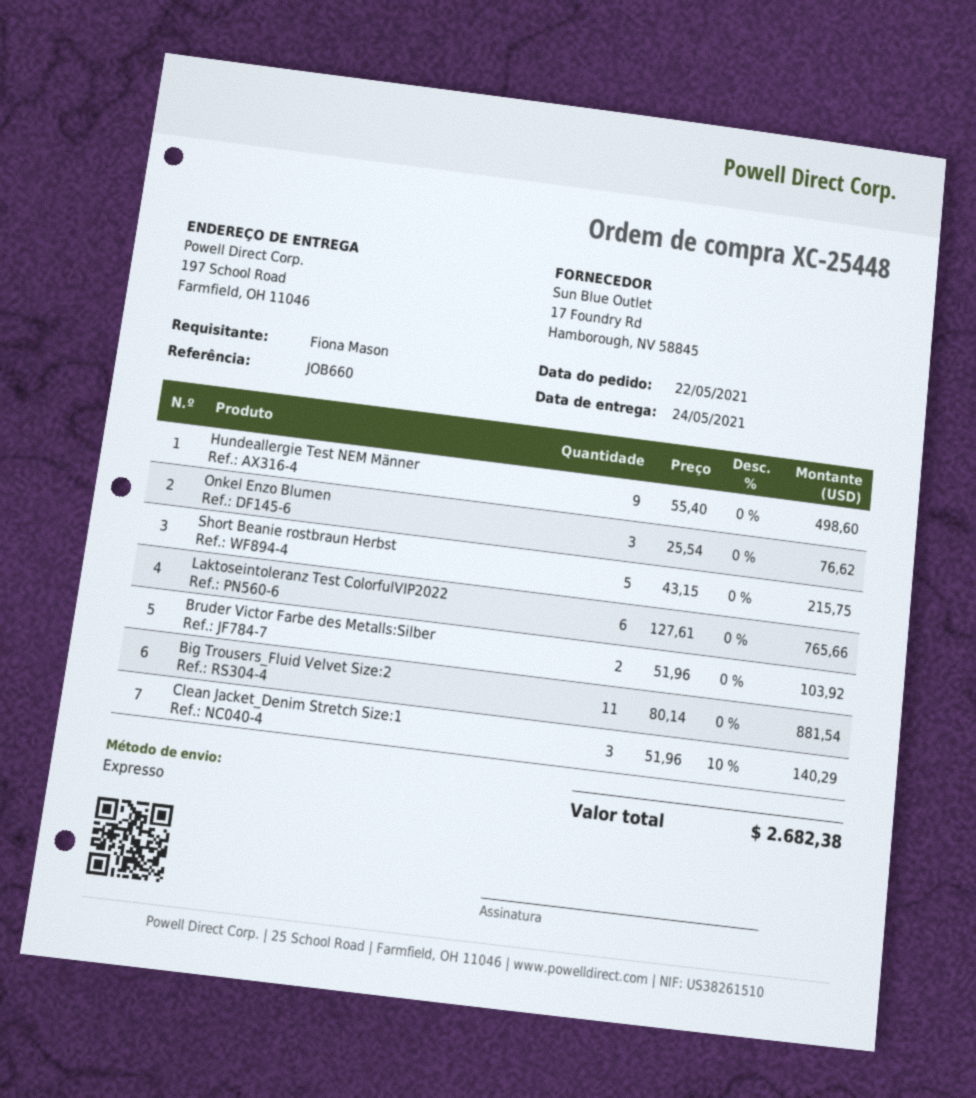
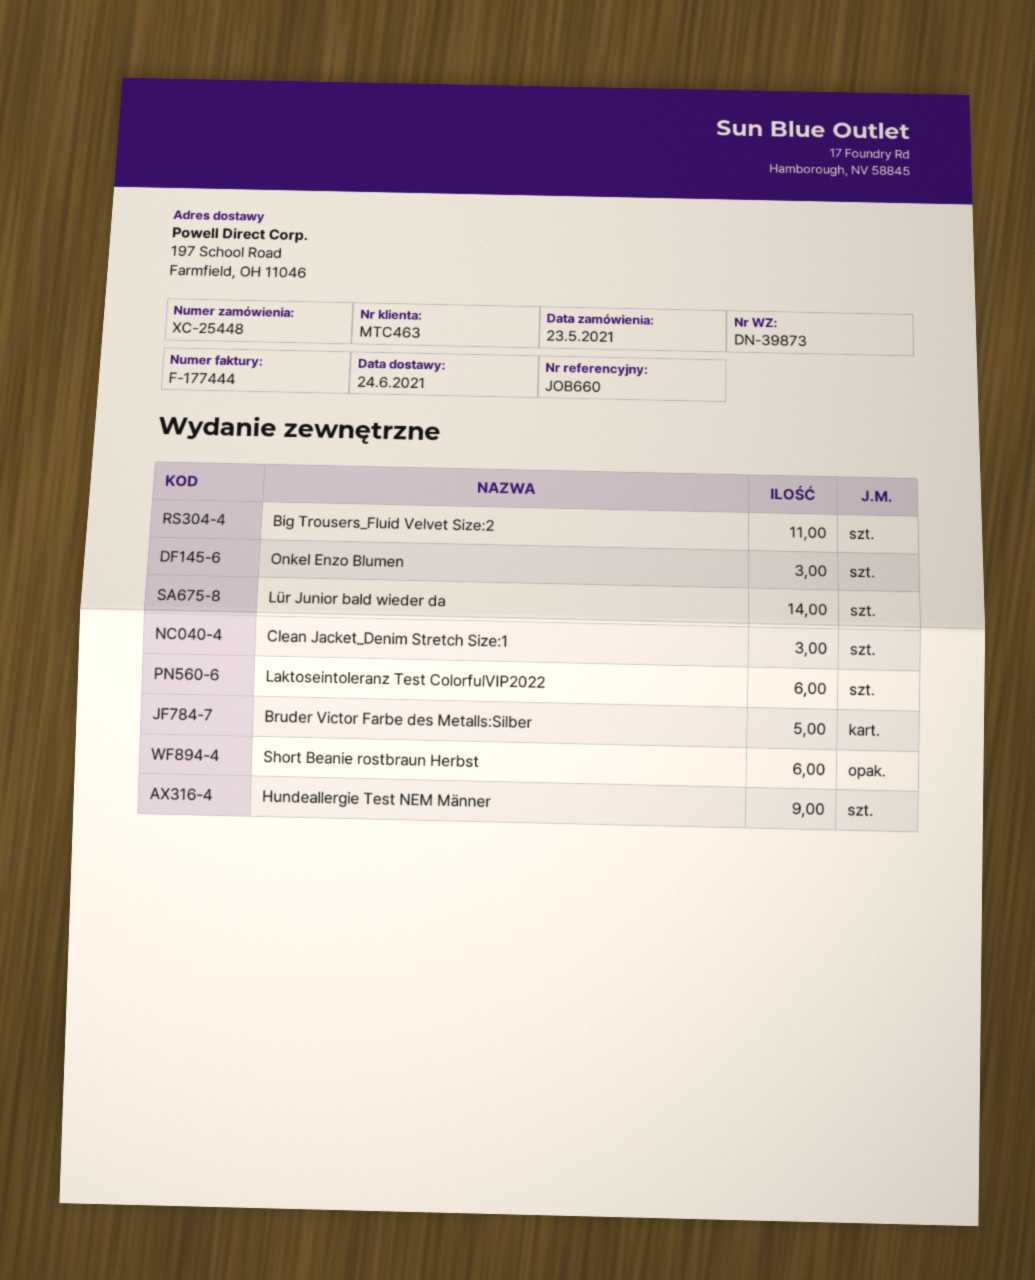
order date: 2021-05-22 -> 2021-05-23
delivery date: 2021-05-24 -> 2021-06-24
Short Beanie rostbraun Herbst: 5 -> 6
Bruder Victor Farbe des Metalls:Silber: 2 -> 5
Lür Junior bald wieder da: none -> 14

